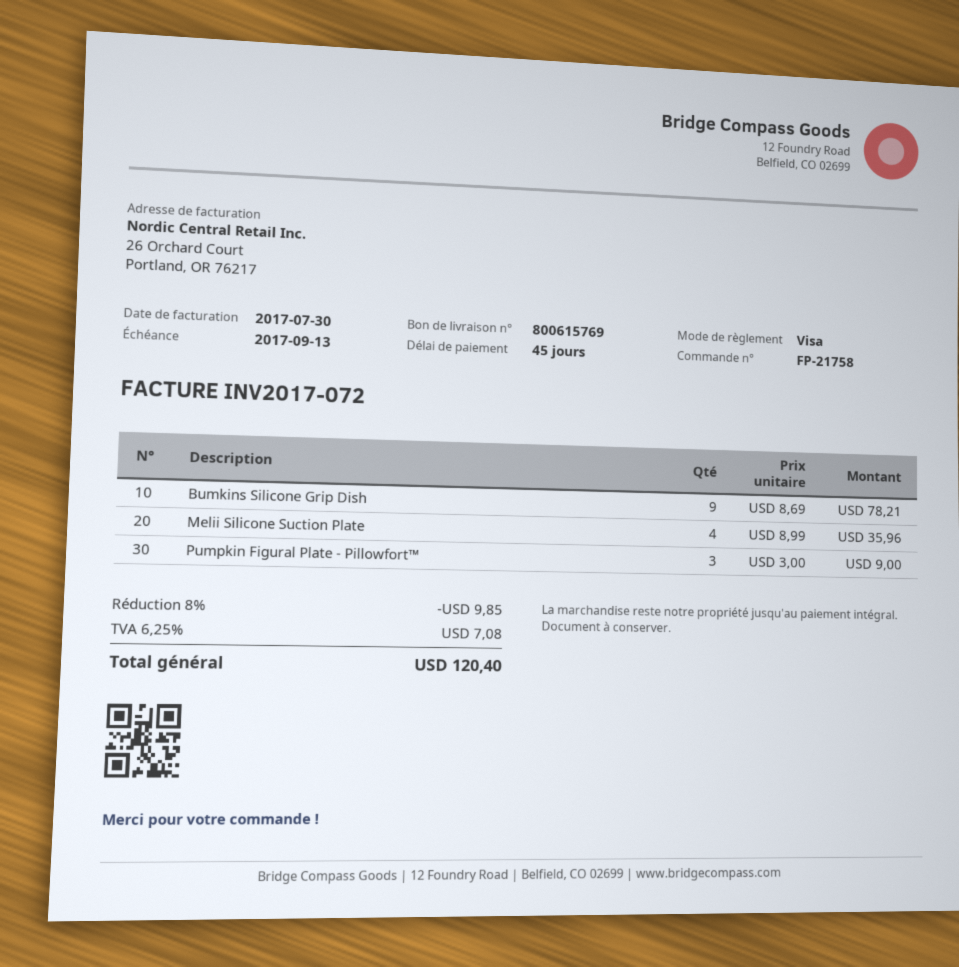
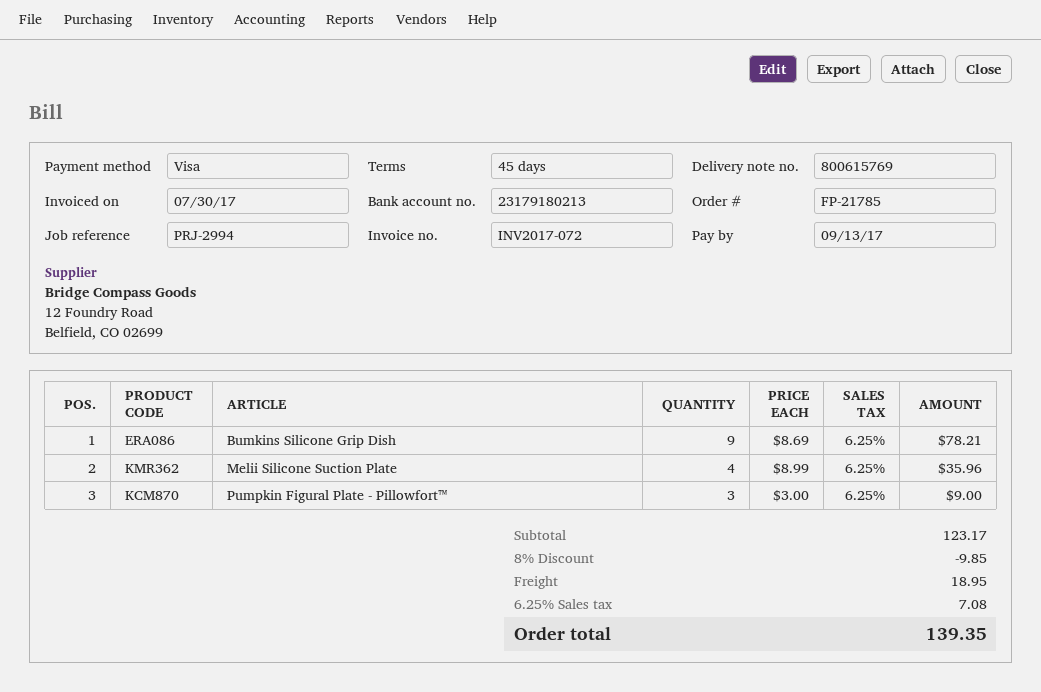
order number: FP-21758 -> FP-21785
shipping: none -> 18.95
total: 120.40 -> 139.35

